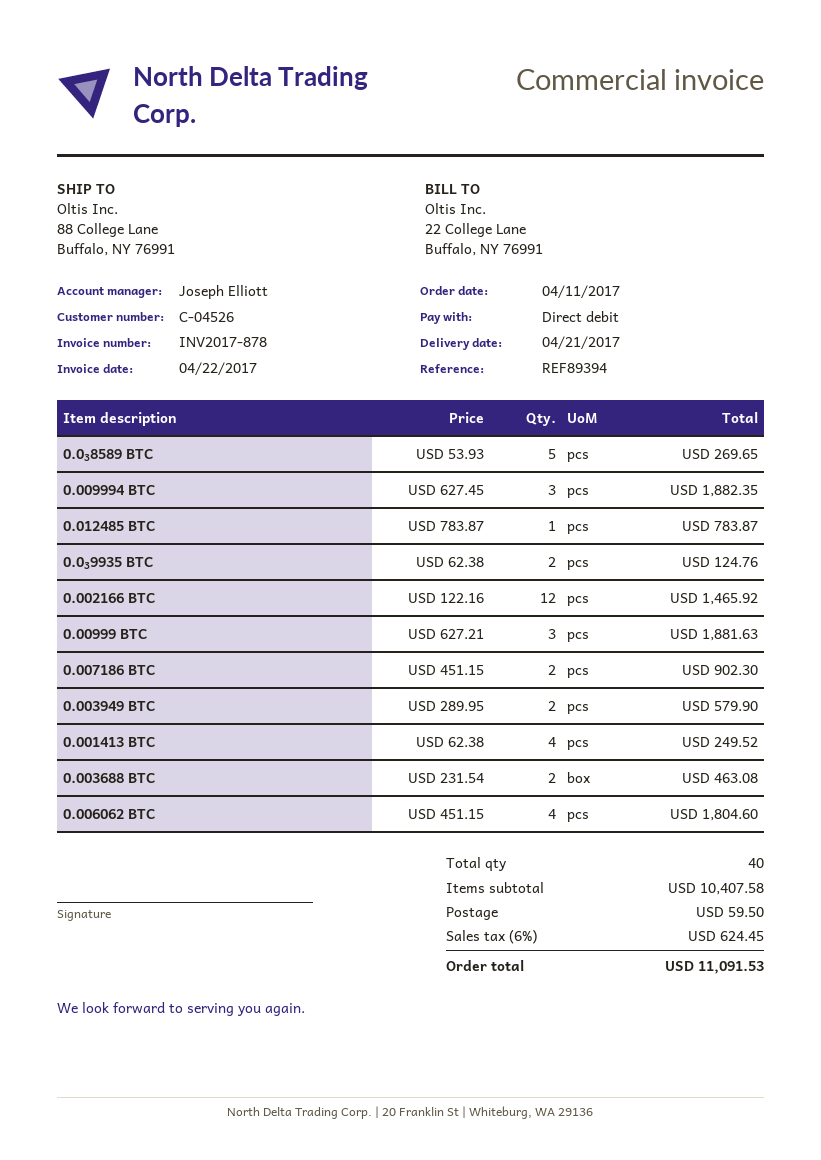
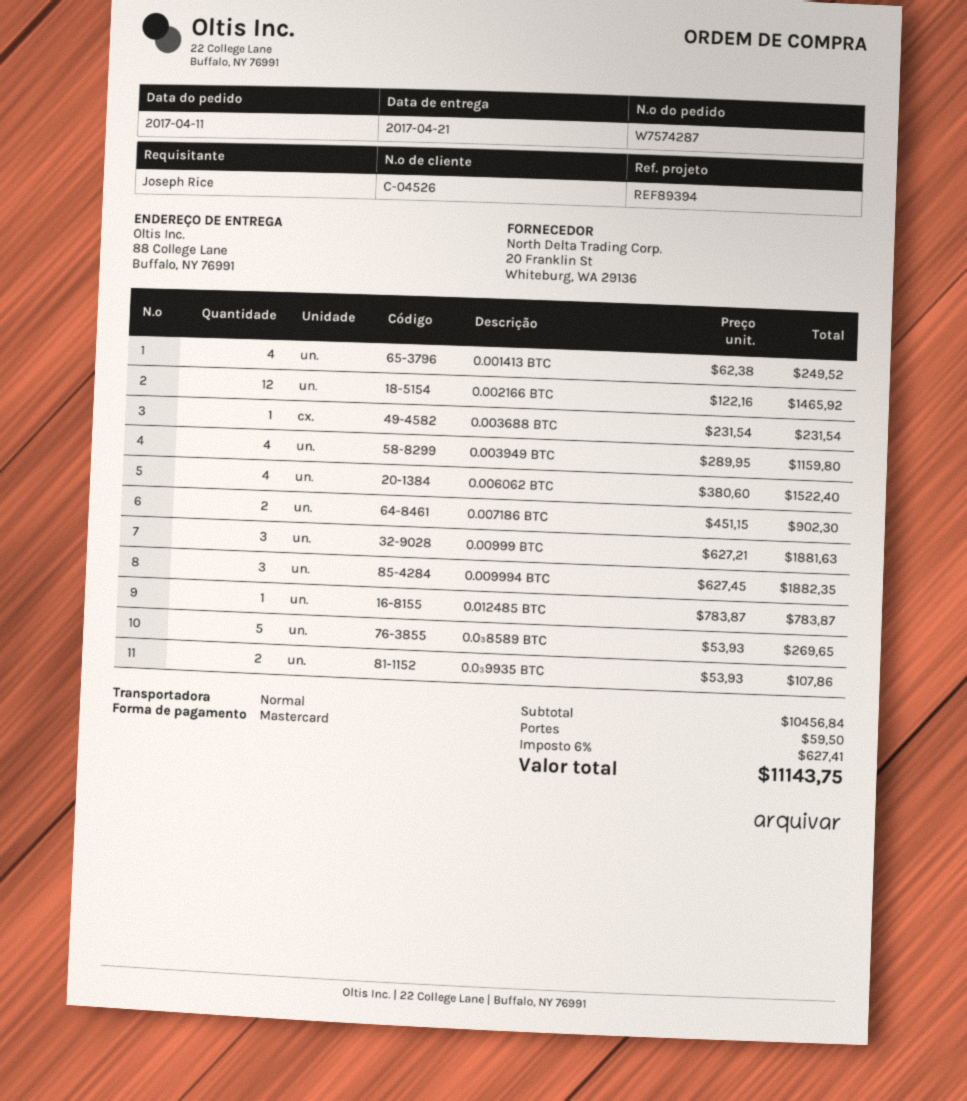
payment method: direct debit -> Mastercard
0.0₃9935 BTC: 2 x 62.38 = 124.76 -> 2 x 53.93 = 107.86
0.003949 BTC: 2 x 289.95 = 579.90 -> 4 x 289.95 = 1159.80
0.003688 BTC: 2 x 231.54 = 463.08 -> 1 x 231.54 = 231.54
0.006062 BTC: 4 x 451.15 = 1804.60 -> 4 x 380.60 = 1522.40
subtotal: 10407.58 -> 10456.84
tax: 6% = 624.45 -> 6% = 627.41
total: 11091.53 -> 11143.75

